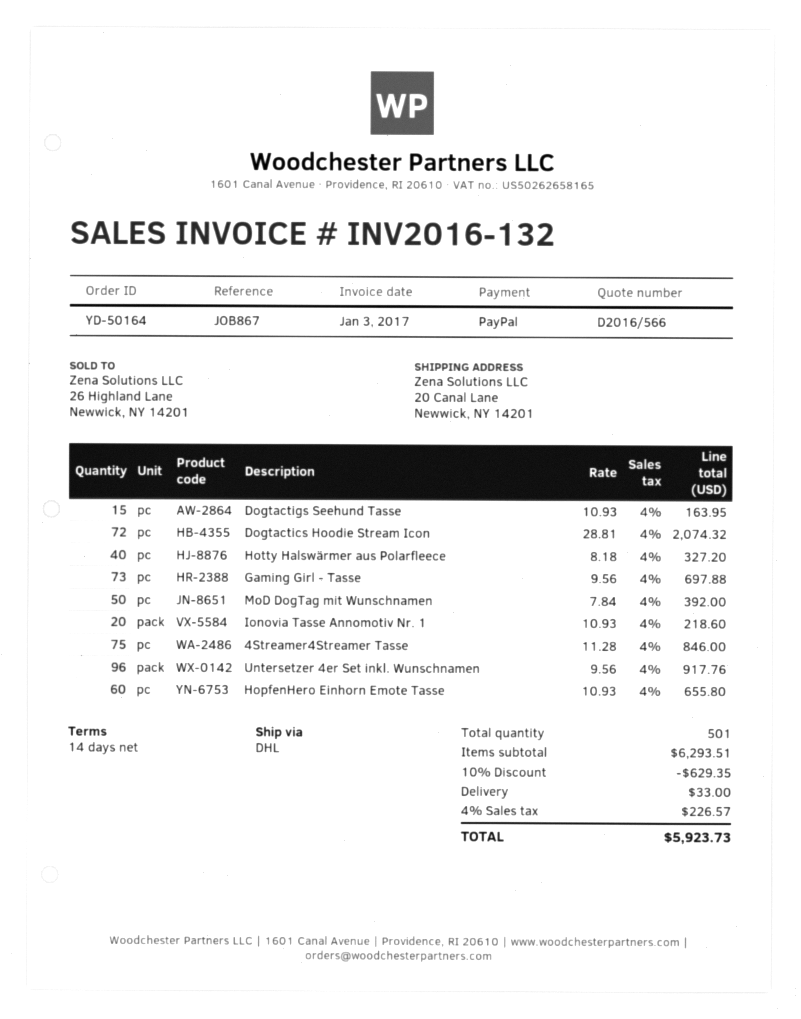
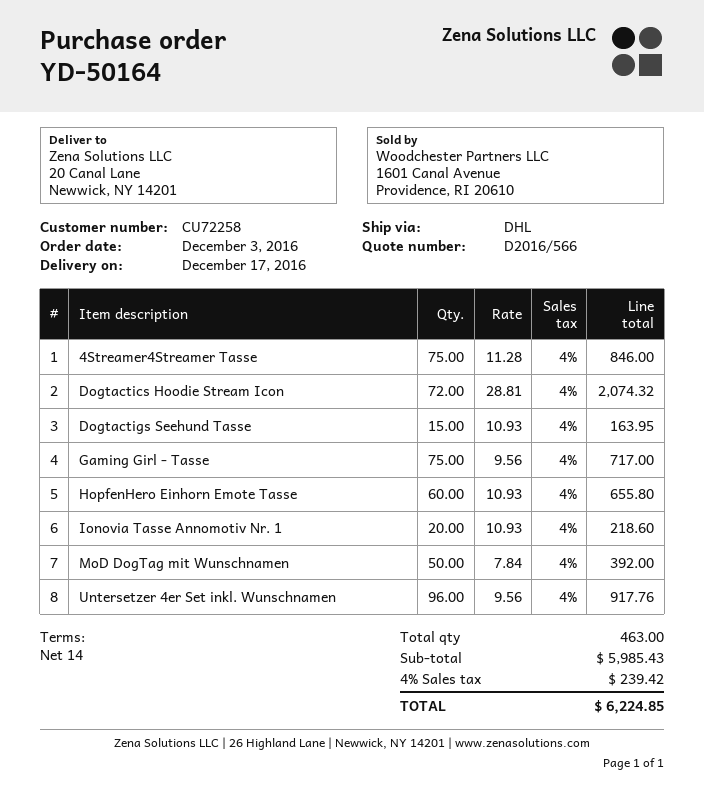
Hotty Halswärmer aus Polarfleece: 40 x 8.18 = 327.20 -> none
Gaming Girl - Tasse: 73 x 9.56 = 697.88 -> 75 x 9.56 = 717.00
total quantity: 501 -> 463
subtotal: 6293.51 -> 5985.43
discount: 10% = 629.35 -> none
shipping: 33.00 -> none
tax: 4% = 226.57 -> 4% = 239.42
total: 5923.73 -> 6224.85

